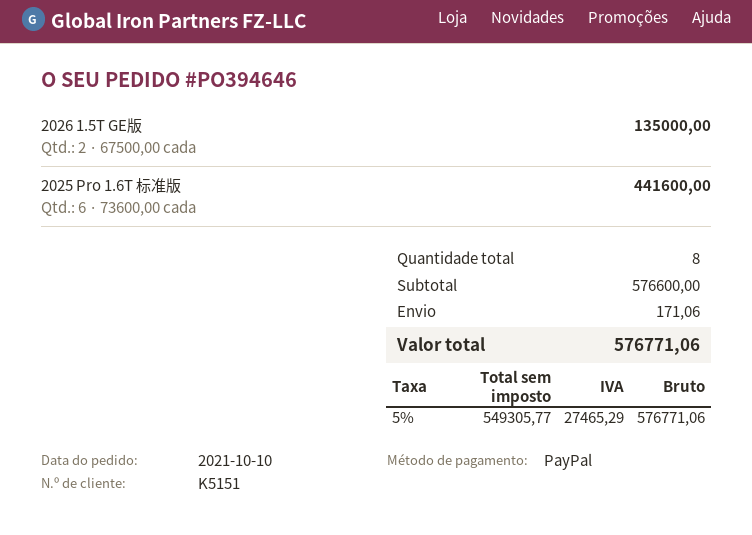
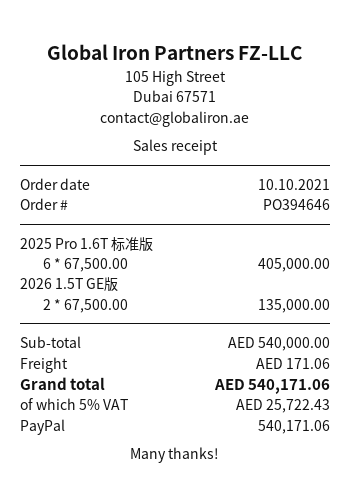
2025 Pro 1.6T 标准版: 6 x 73600.00 = 441600.00 -> 6 x 67500.00 = 405000.00
subtotal: 576600.00 -> 540000.00
tax: 5% = 27465.29 -> 5% = 25722.43
total: 576771.06 -> 540171.06

